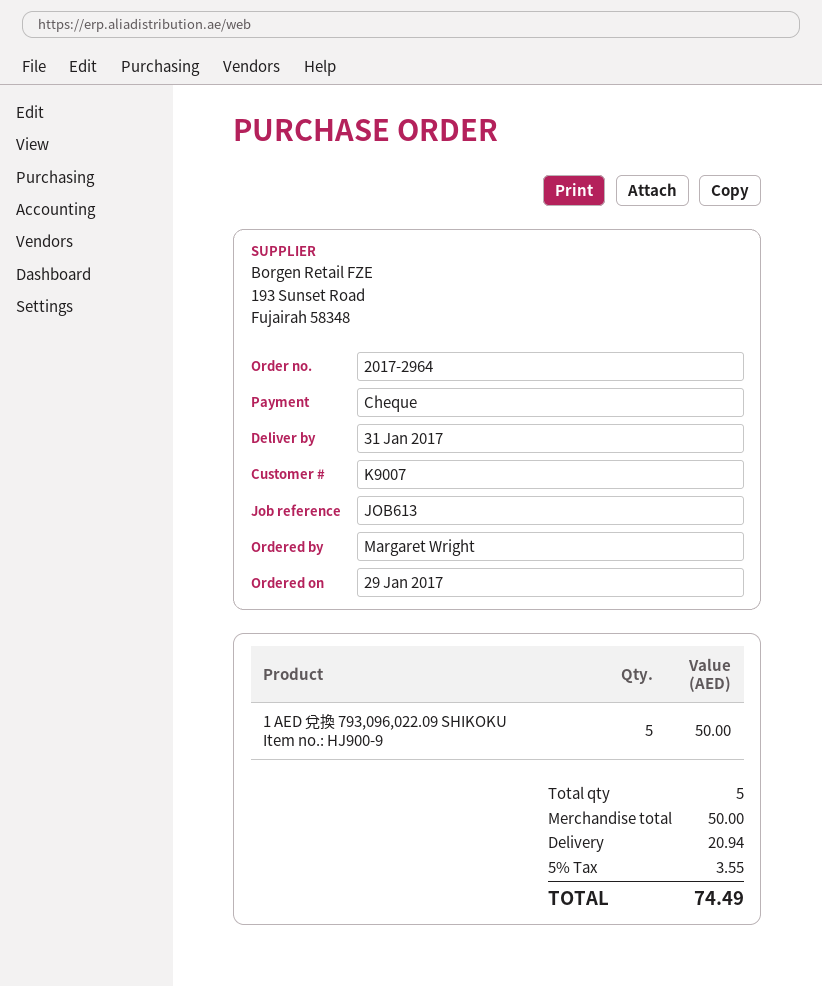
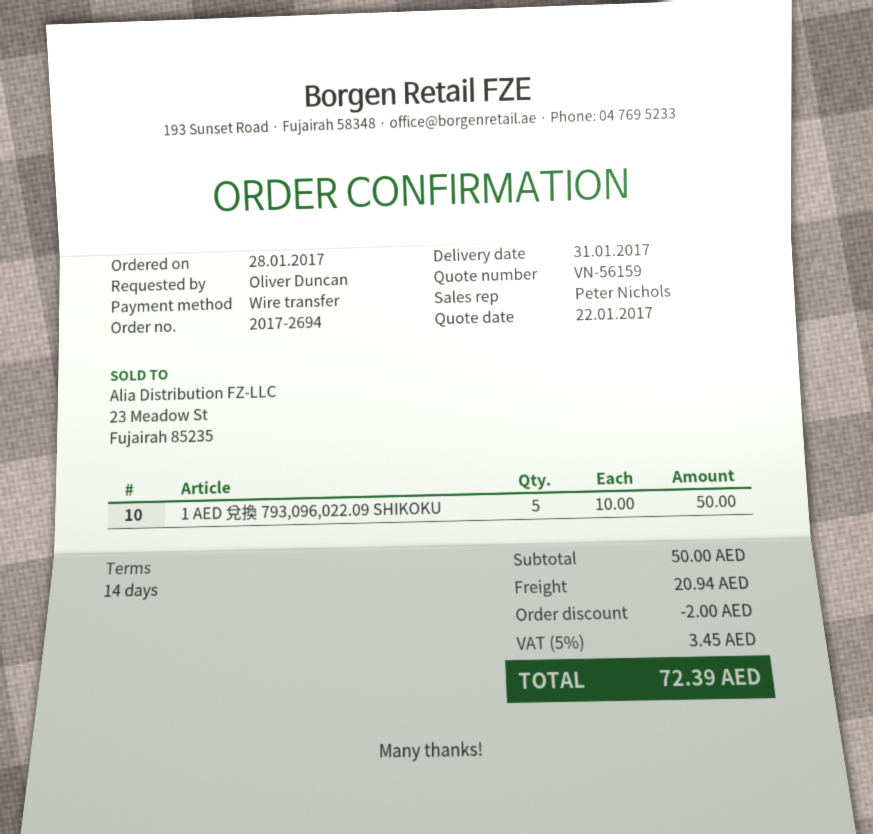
order number: 2017-2964 -> 2017-2694
order date: 2017-01-29 -> 2017-01-28
ordered by: Margaret Wright -> Oliver Duncan
payment method: cheque -> bank transfer
discount: none -> 2.00
tax: 5% = 3.55 -> 5% = 3.45
total: 74.49 -> 72.39

